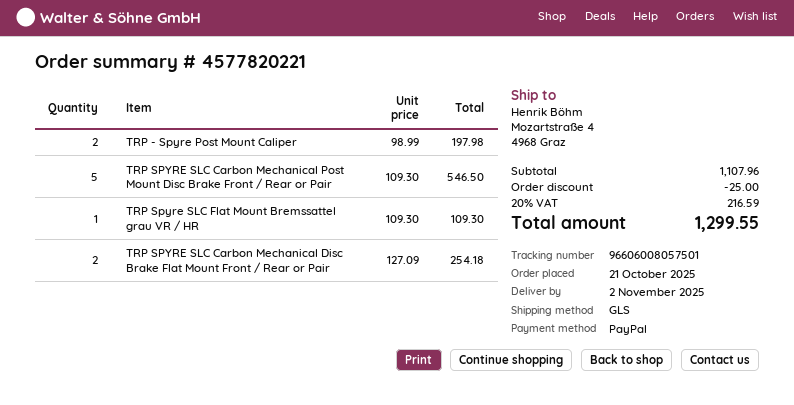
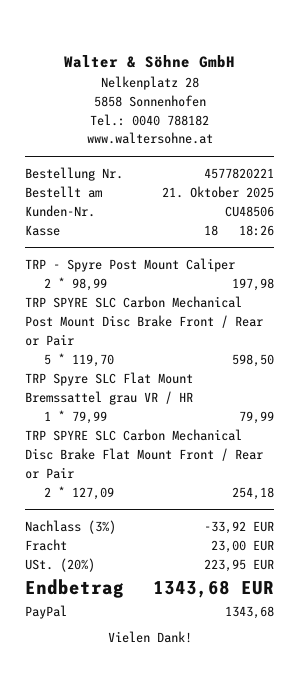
TRP SPYRE SLC Carbon Mechanical Post Mount Disc Brake Front / Rear or Pair: 5 x 109.30 = 546.50 -> 5 x 119.70 = 598.50
TRP Spyre SLC Flat Mount Bremssattel grau VR / HR: 1 x 109.30 = 109.30 -> 1 x 79.99 = 79.99
discount: 25.00 -> 33.92
shipping: none -> 23.00
tax: 20% = 216.59 -> 20% = 223.95
total: 1299.55 -> 1343.68

